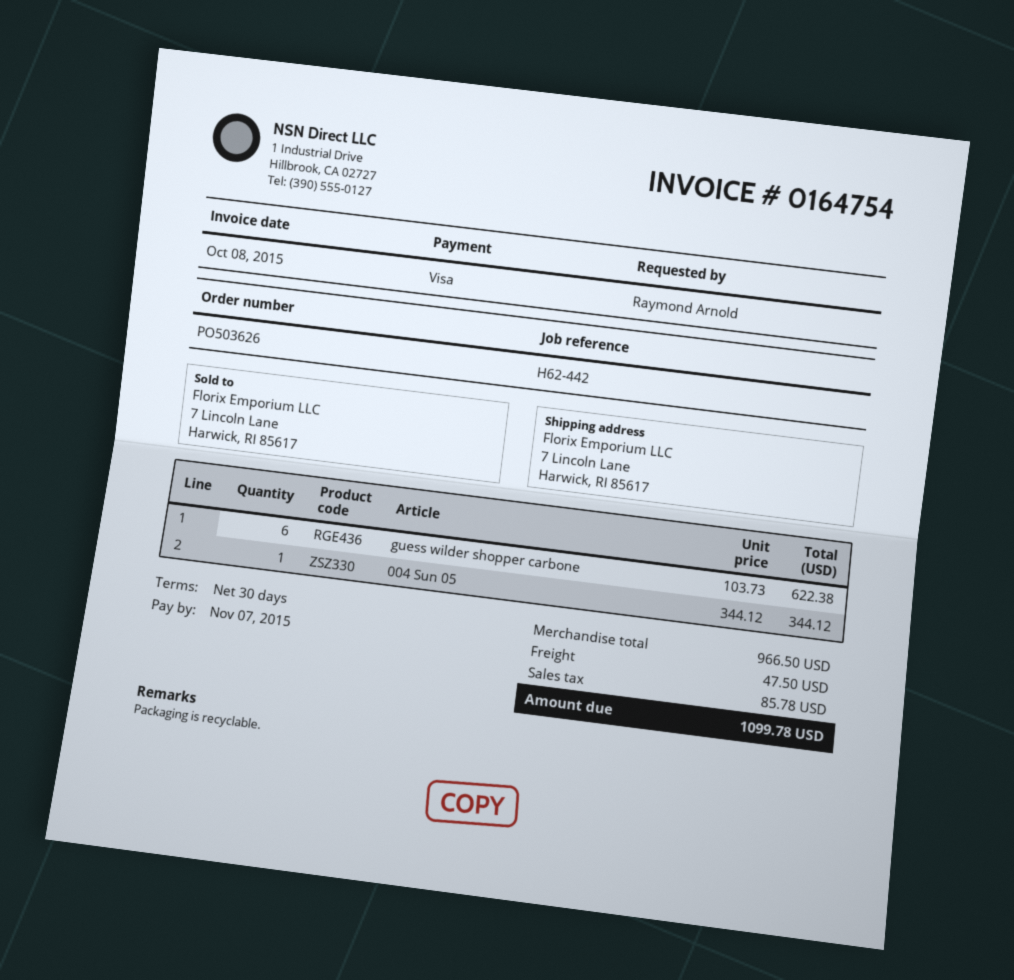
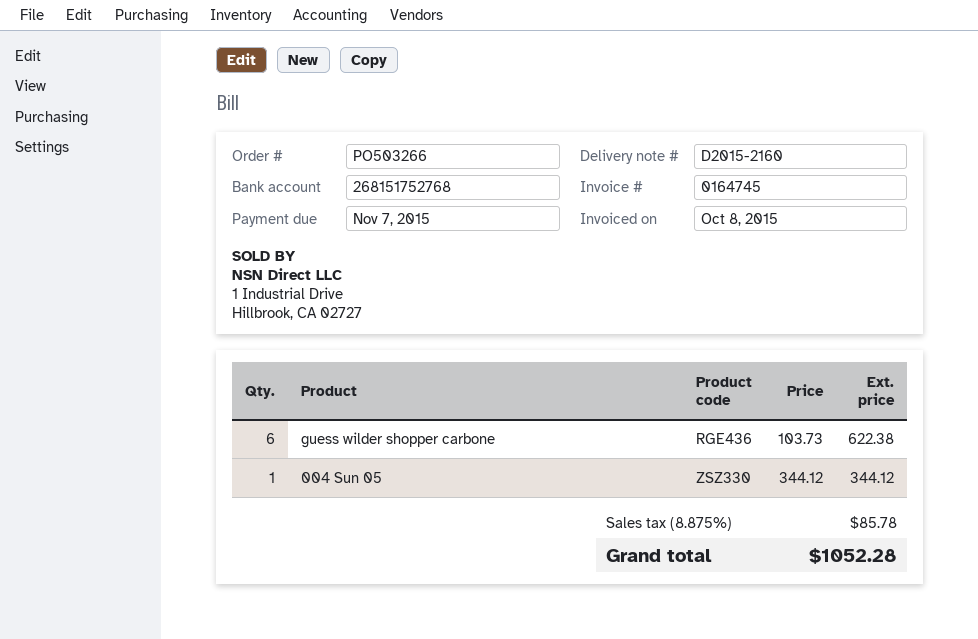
order number: PO503626 -> PO503266
invoice number: 0164754 -> 0164745
shipping: 47.50 -> none
total: 1099.78 -> 1052.28

